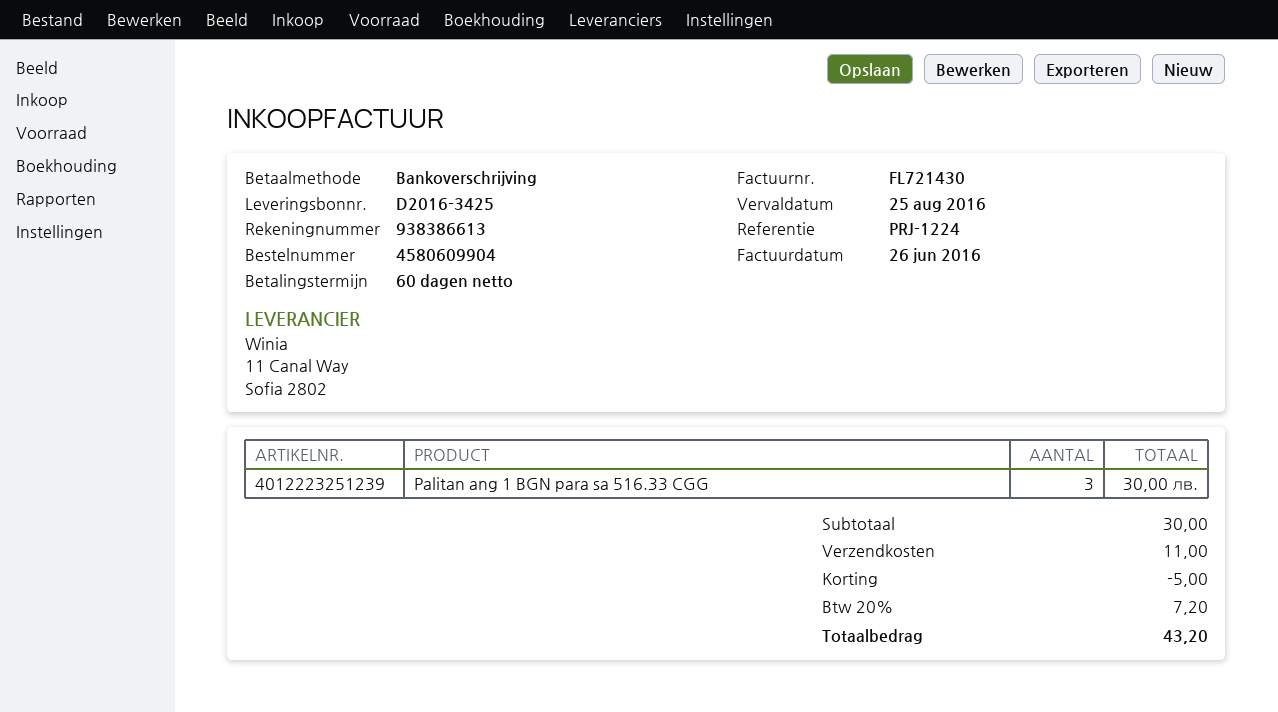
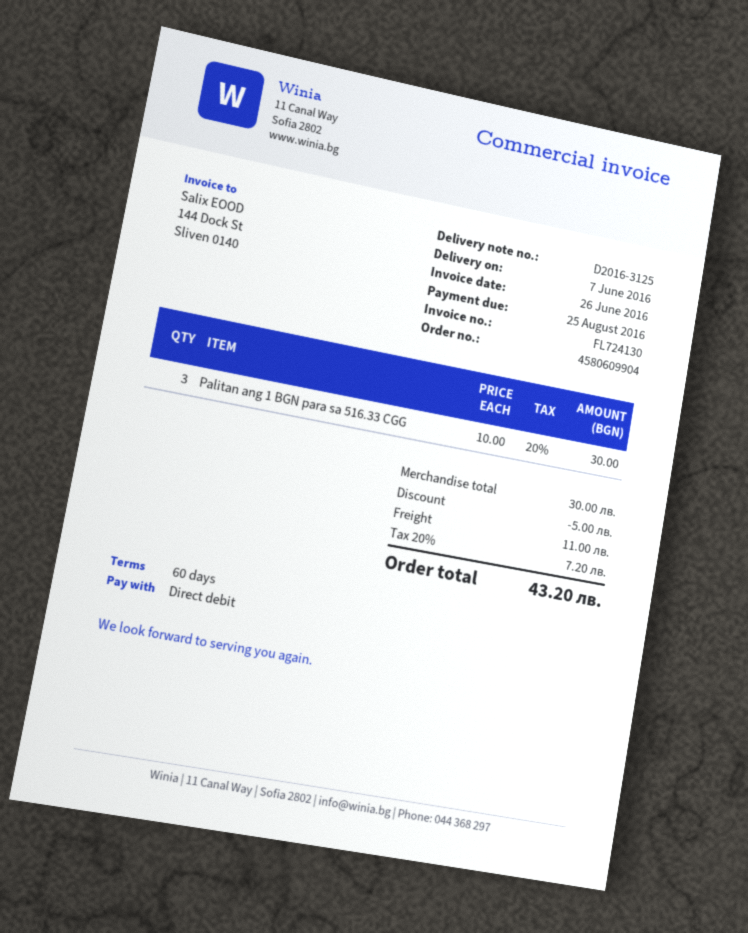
delivery note number: D2016-3425 -> D2016-3125
invoice number: FL721430 -> FL724130
payment method: bank transfer -> direct debit

